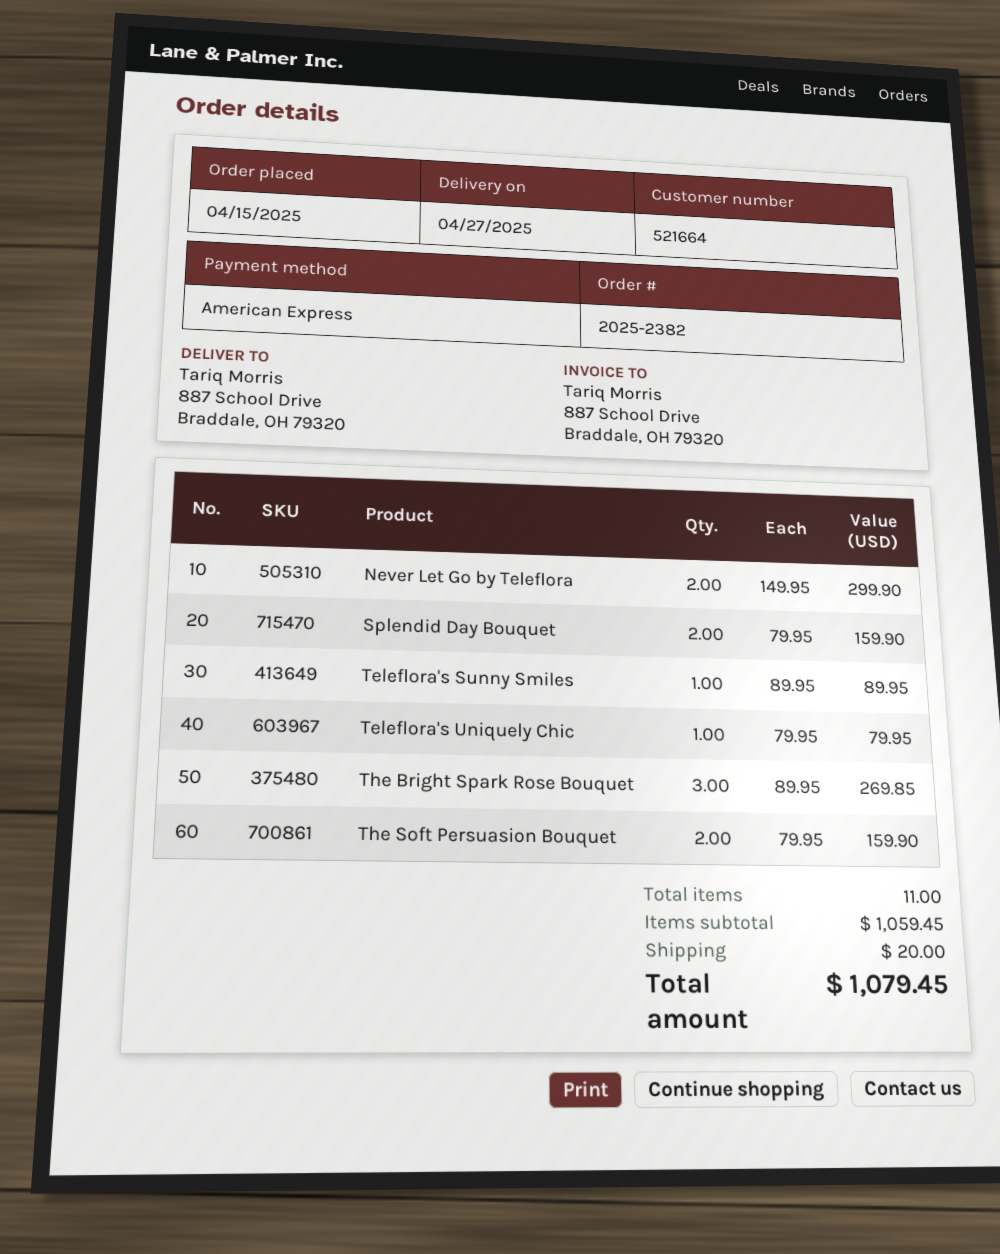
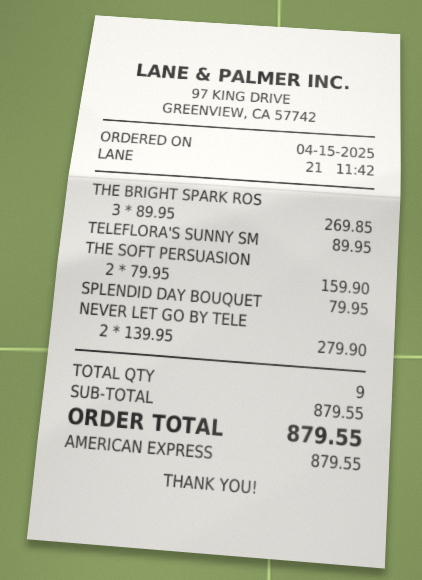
Never Let Go by Teleflora: 2 x 149.95 = 299.90 -> 2 x 139.95 = 279.90
Splendid Day Bouquet: 2 x 79.95 = 159.90 -> 1 x 79.95 = 79.95
Teleflora's Uniquely Chic: 1 x 79.95 = 79.95 -> none
total quantity: 11 -> 9
subtotal: 1059.45 -> 879.55
shipping: 20.00 -> none
total: 1079.45 -> 879.55

